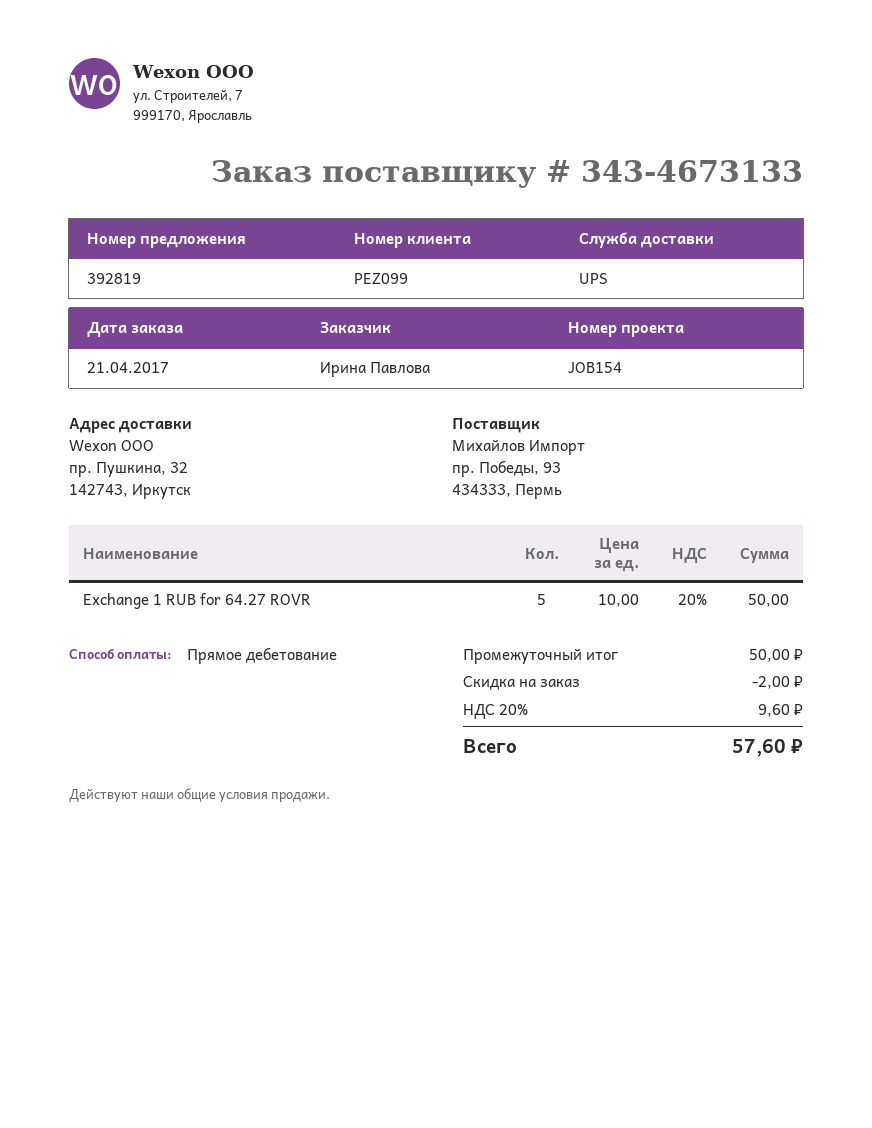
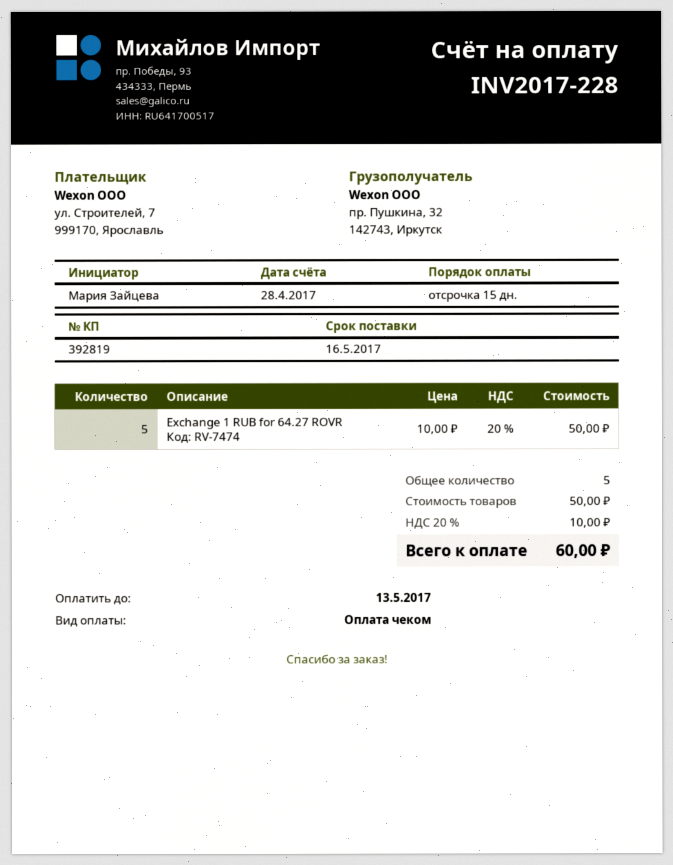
ordered by: Ирина Павлова -> Мария Зайцева
payment method: direct debit -> cheque
discount: 2.00 -> none
tax: 20% = 9.60 -> 20% = 10.00
total: 57.60 -> 60.00

